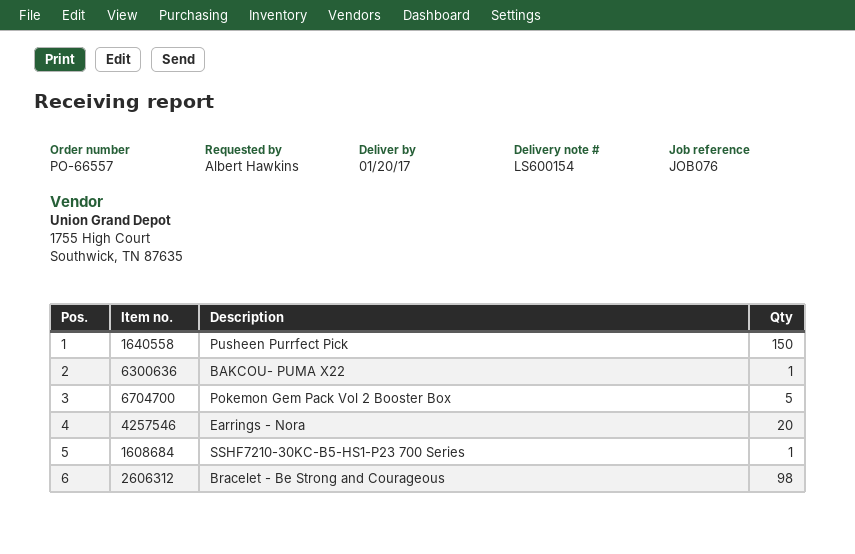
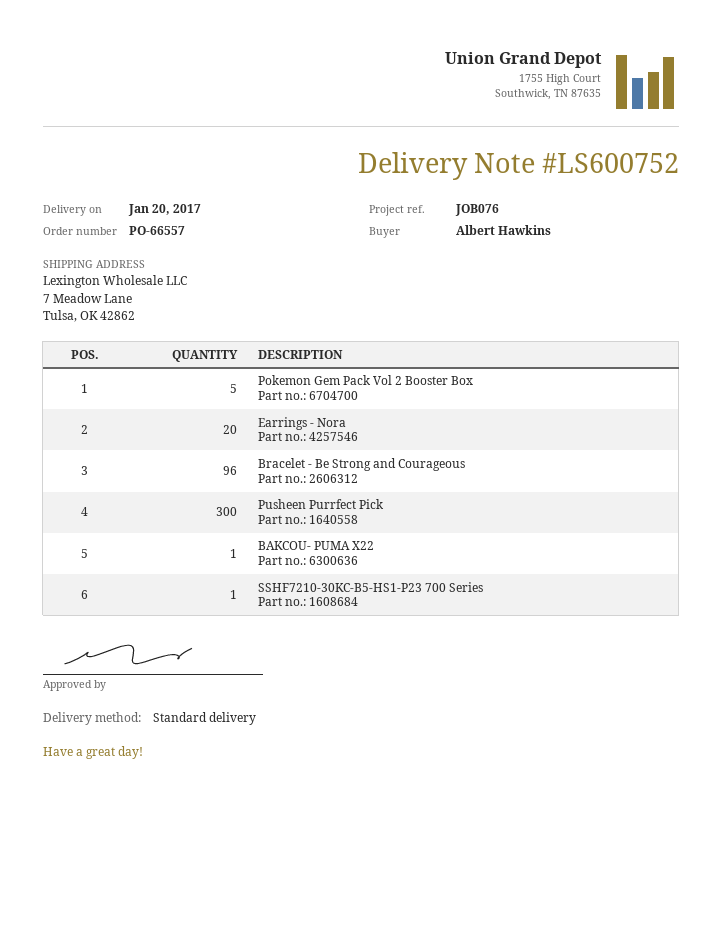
delivery note number: LS600154 -> LS600752
Pusheen Purrfect Pick: 150 -> 300
Bracelet - Be Strong and Courageous: 98 -> 96

